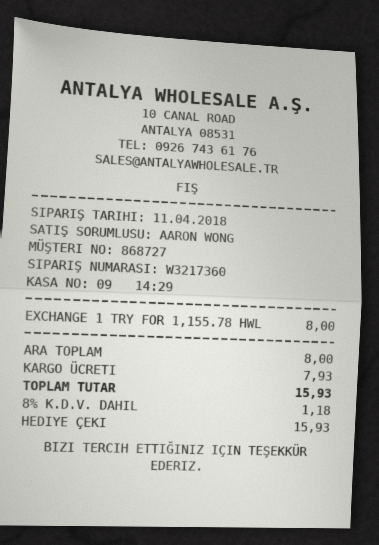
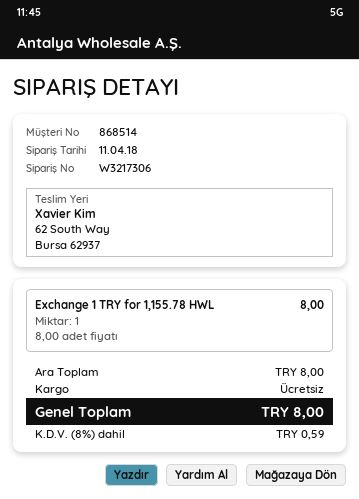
order number: W3217360 -> W3217306
customer number: 868727 -> 868514
shipping: 7.93 -> 0.00
tax: 8% = 1.18 -> 8% = 0.59
total: 15.93 -> 8.00

